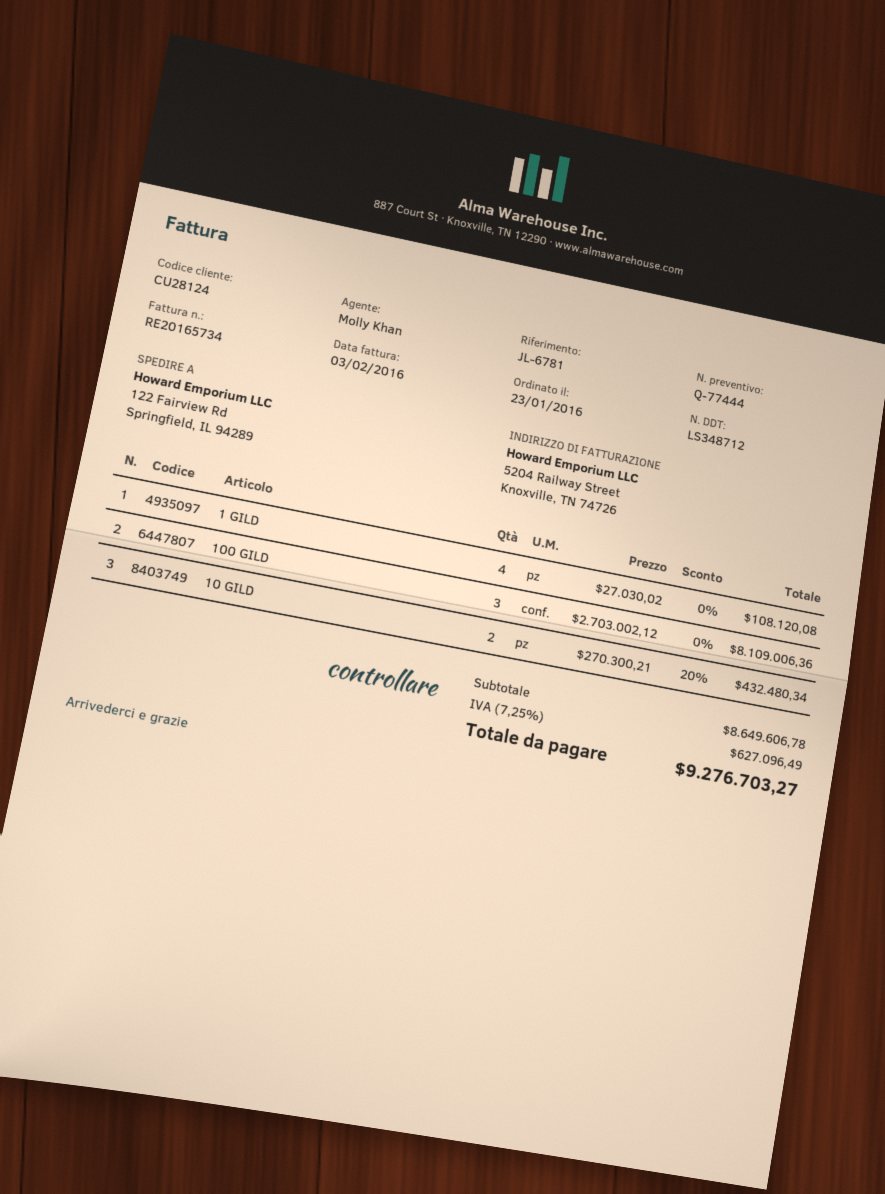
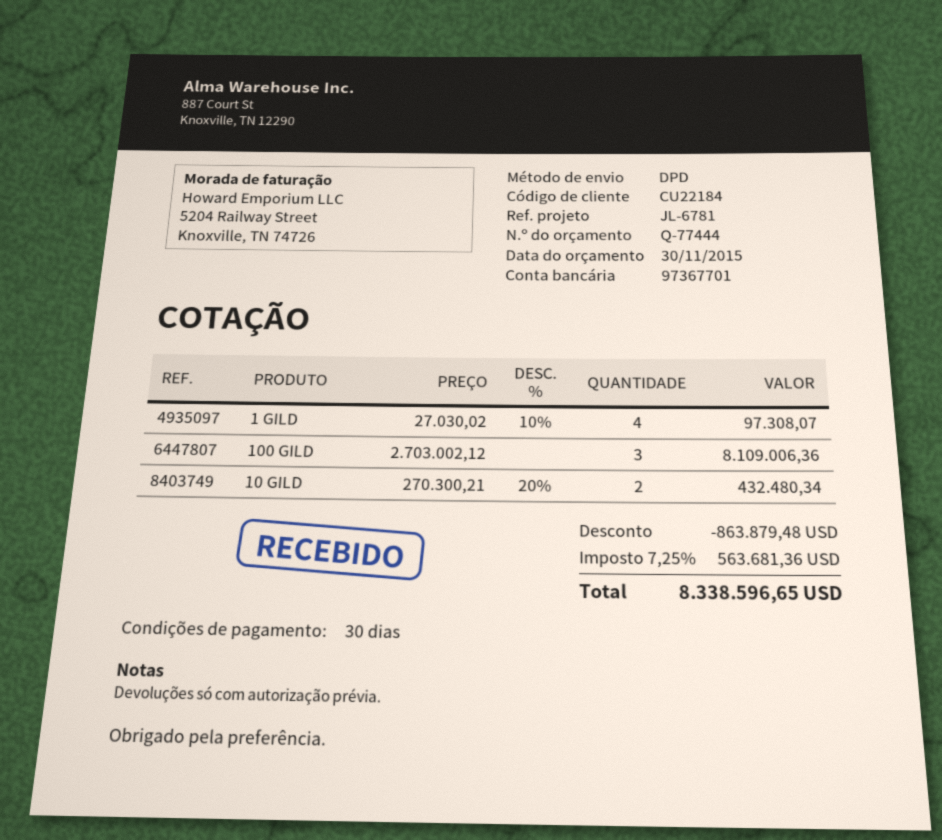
customer number: CU28124 -> CU22184
1 GILD: 4 x 27030.02 = 108120.08 -> 4 x 27030.02 - 10% = 97308.07
discount: none -> 863879.48
tax: 7.25% = 627096.49 -> 7.25% = 563681.36
total: 9276703.27 -> 8338596.65

